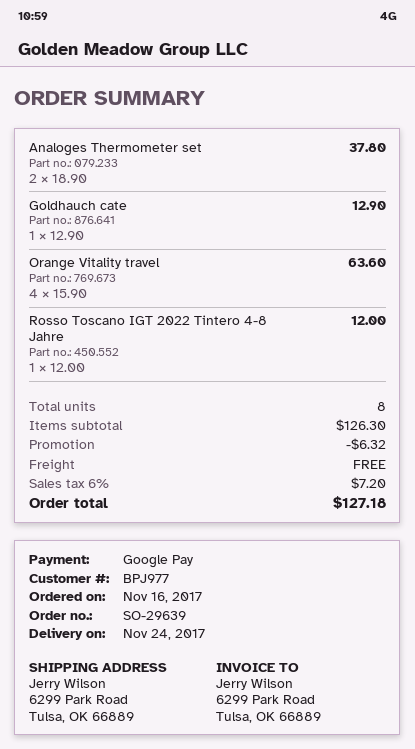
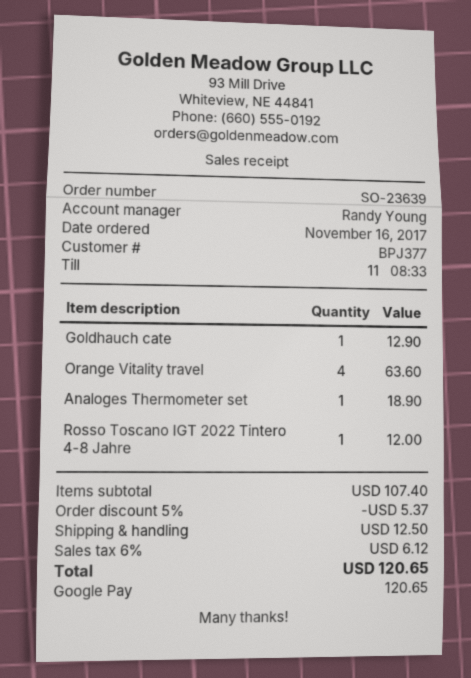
order number: SO-29639 -> SO-23639
customer number: BPJ977 -> BPJ377
Analoges Thermometer set: 2 for 37.80 -> 1 for 18.90
subtotal: 126.30 -> 107.40
discount: 6.32 -> 5.37
shipping: 0.00 -> 12.50
tax: 6% = 7.20 -> 6% = 6.12
total: 127.18 -> 120.65

